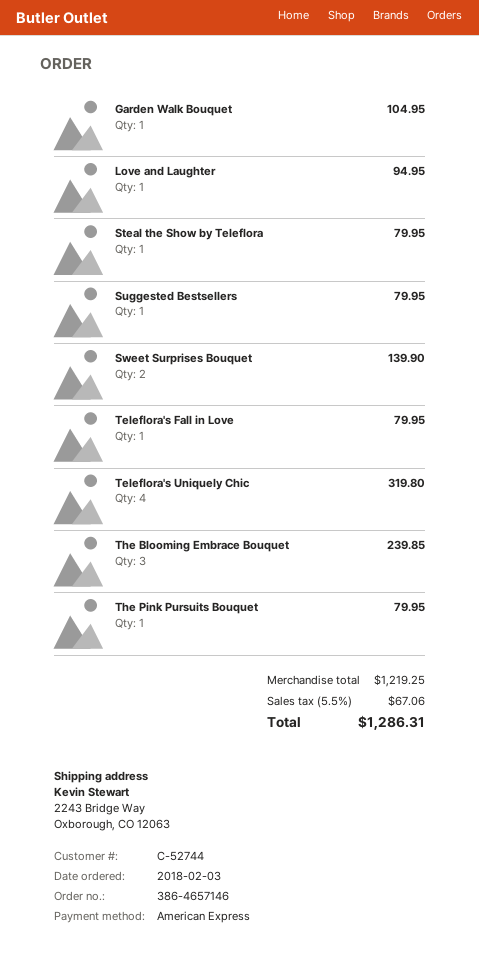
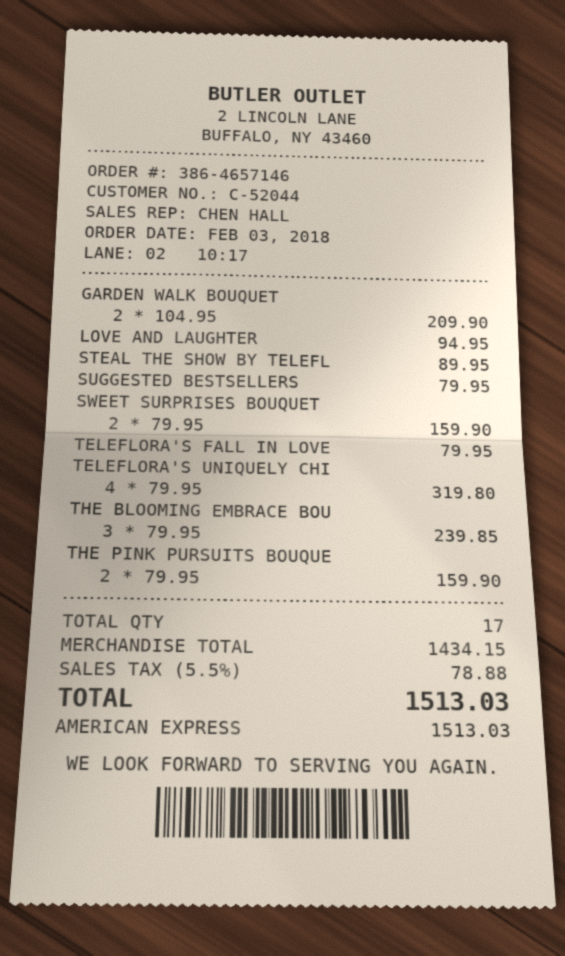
customer number: C-52744 -> C-52044
Garden Walk Bouquet: 1 for 104.95 -> 2 for 209.90
Steal the Show by Teleflora: 1 for 79.95 -> 1 for 89.95
Sweet Surprises Bouquet: 2 for 139.90 -> 2 for 159.90
The Pink Pursuits Bouquet: 1 for 79.95 -> 2 for 159.90
subtotal: 1219.25 -> 1434.15
tax: 5.5% = 67.06 -> 5.5% = 78.88
total: 1286.31 -> 1513.03

